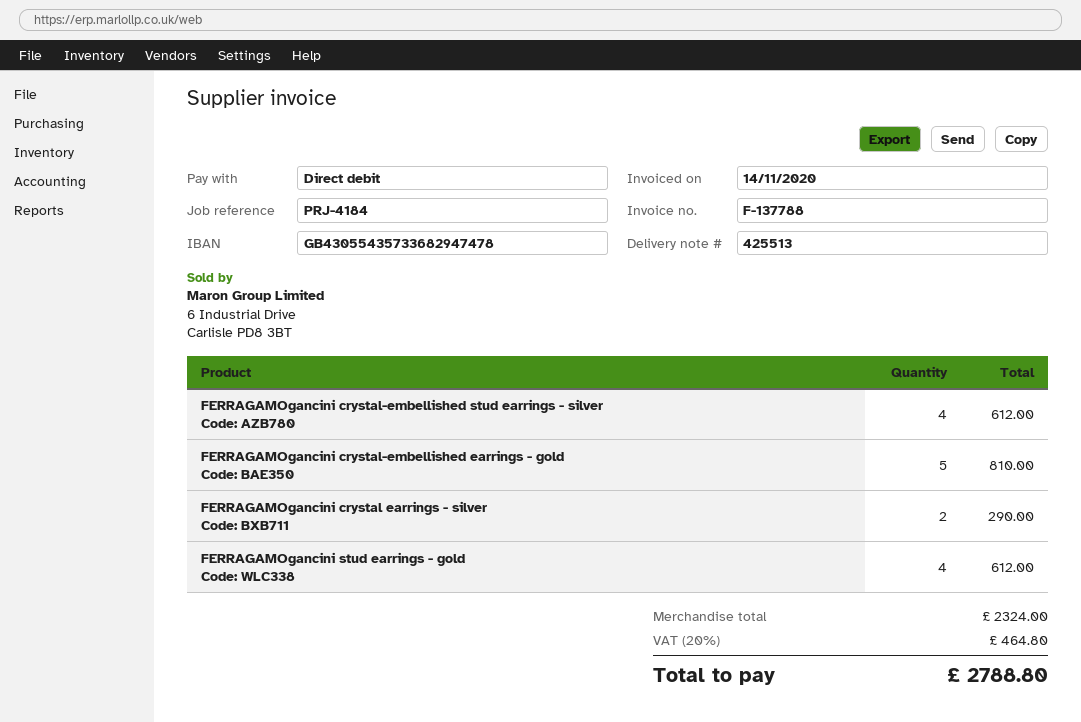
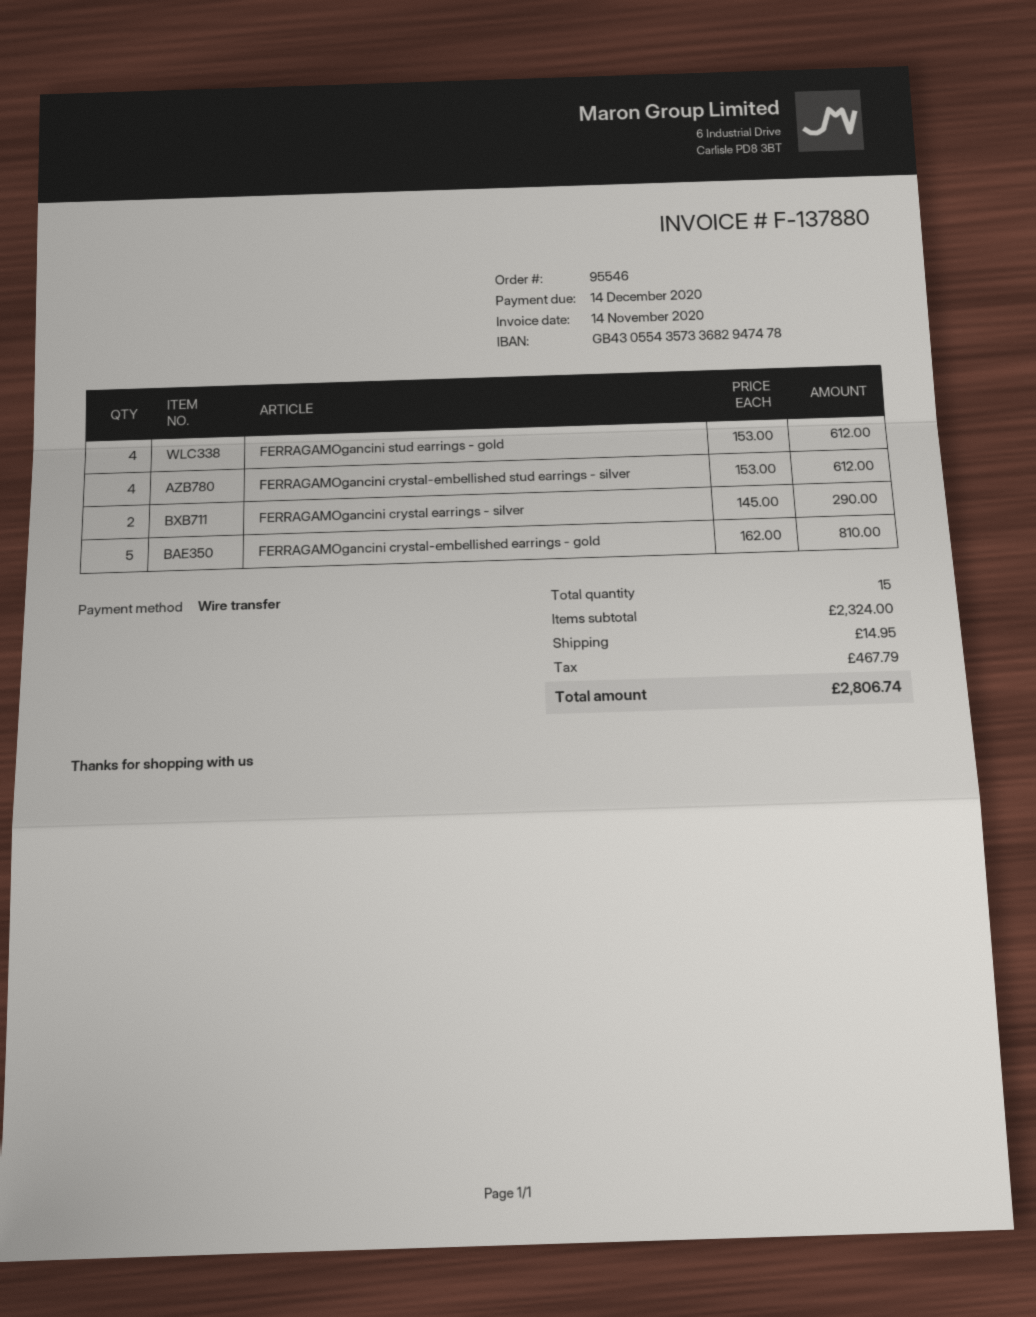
invoice number: F-137788 -> F-137880
payment method: direct debit -> bank transfer
shipping: none -> 14.95
tax: 464.80 -> 467.79
total: 2788.80 -> 2806.74

